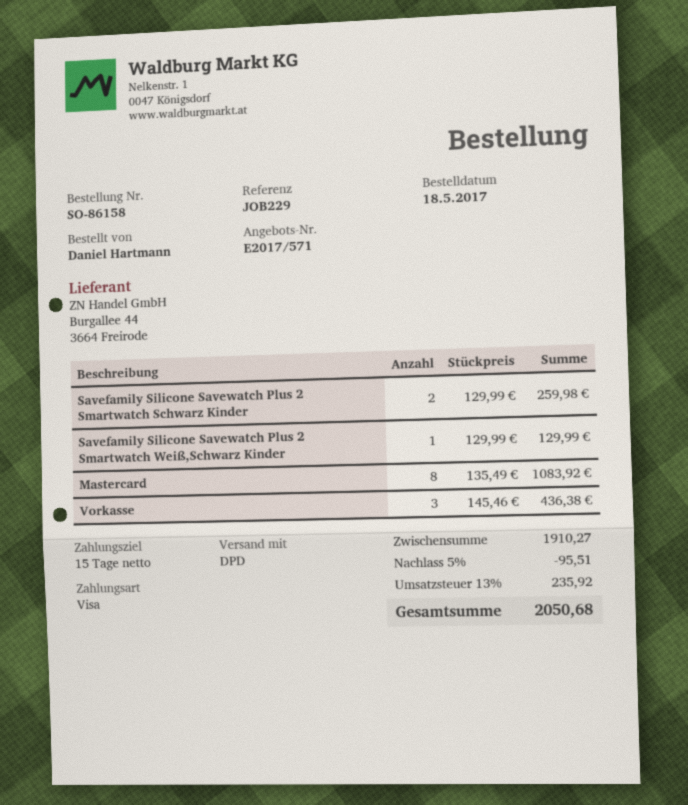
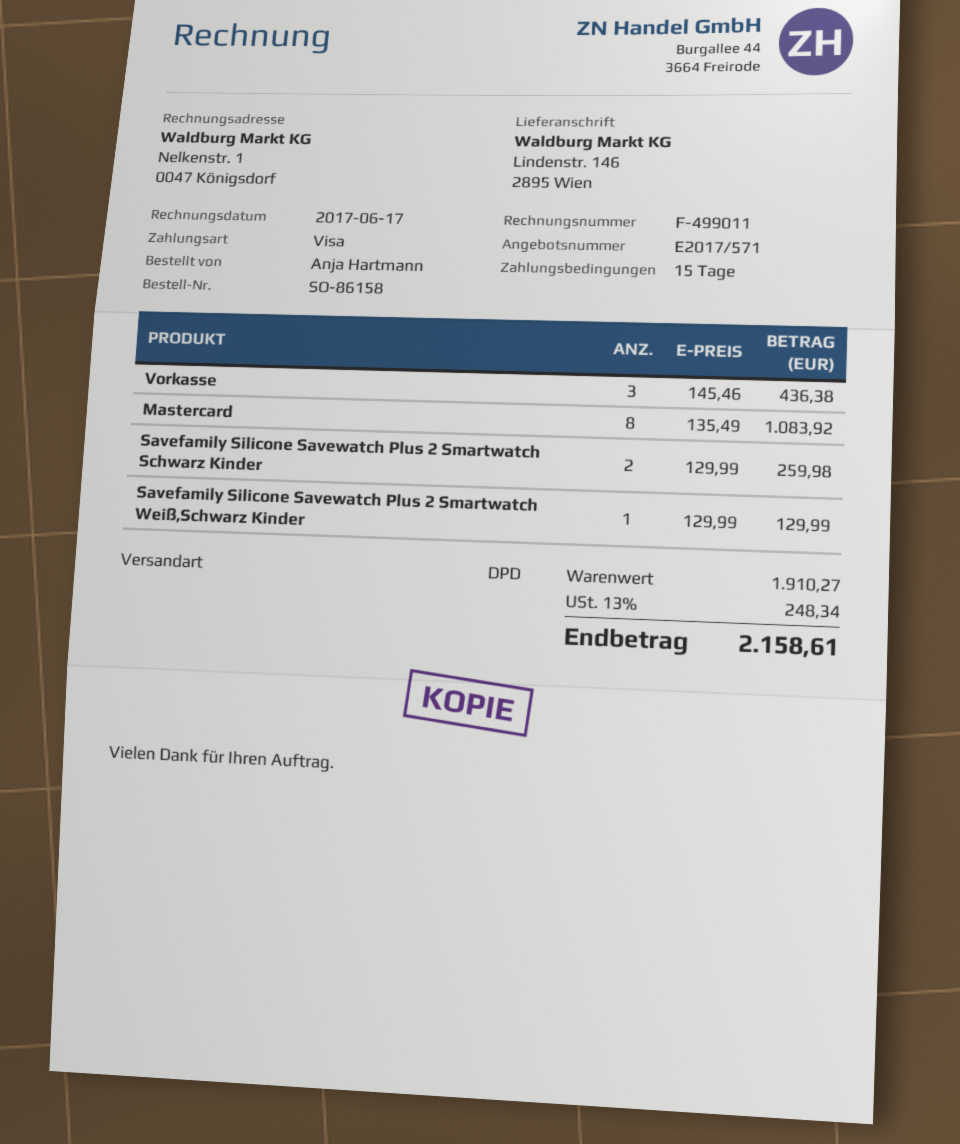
ordered by: Daniel Hartmann -> Anja Hartmann
discount: 5% = 95.51 -> none
tax: 13% = 235.92 -> 13% = 248.34
total: 2050.68 -> 2158.61

